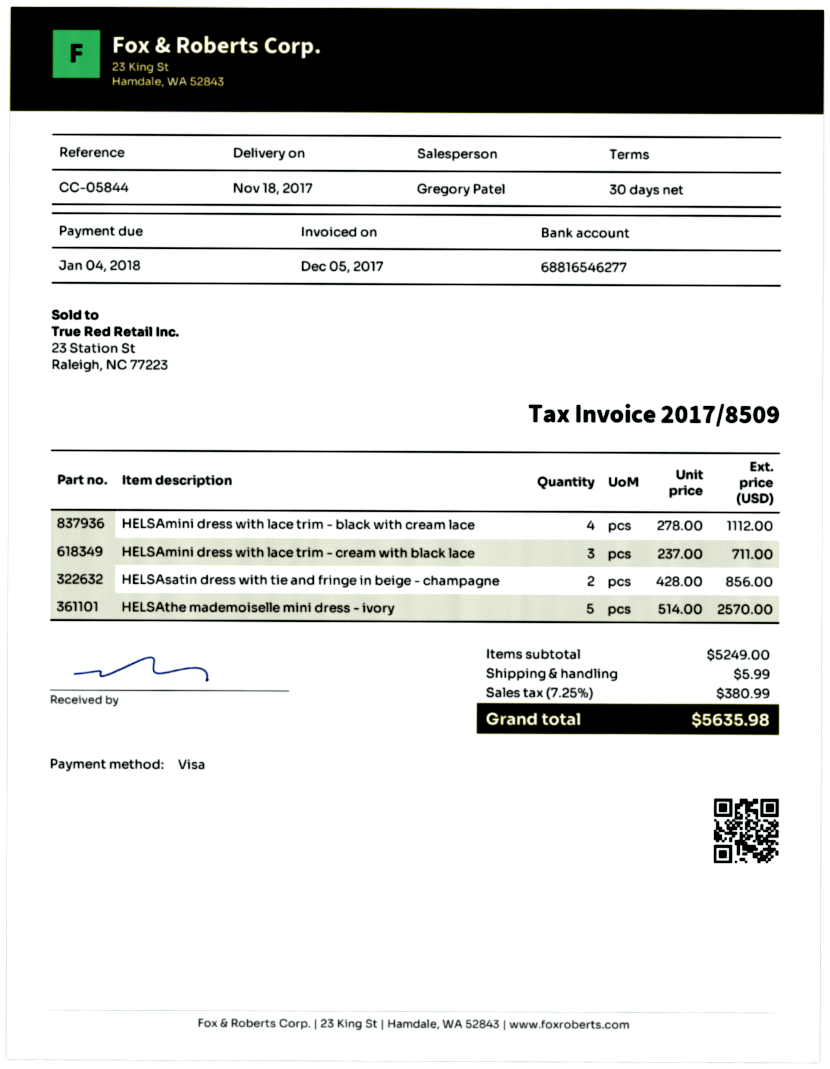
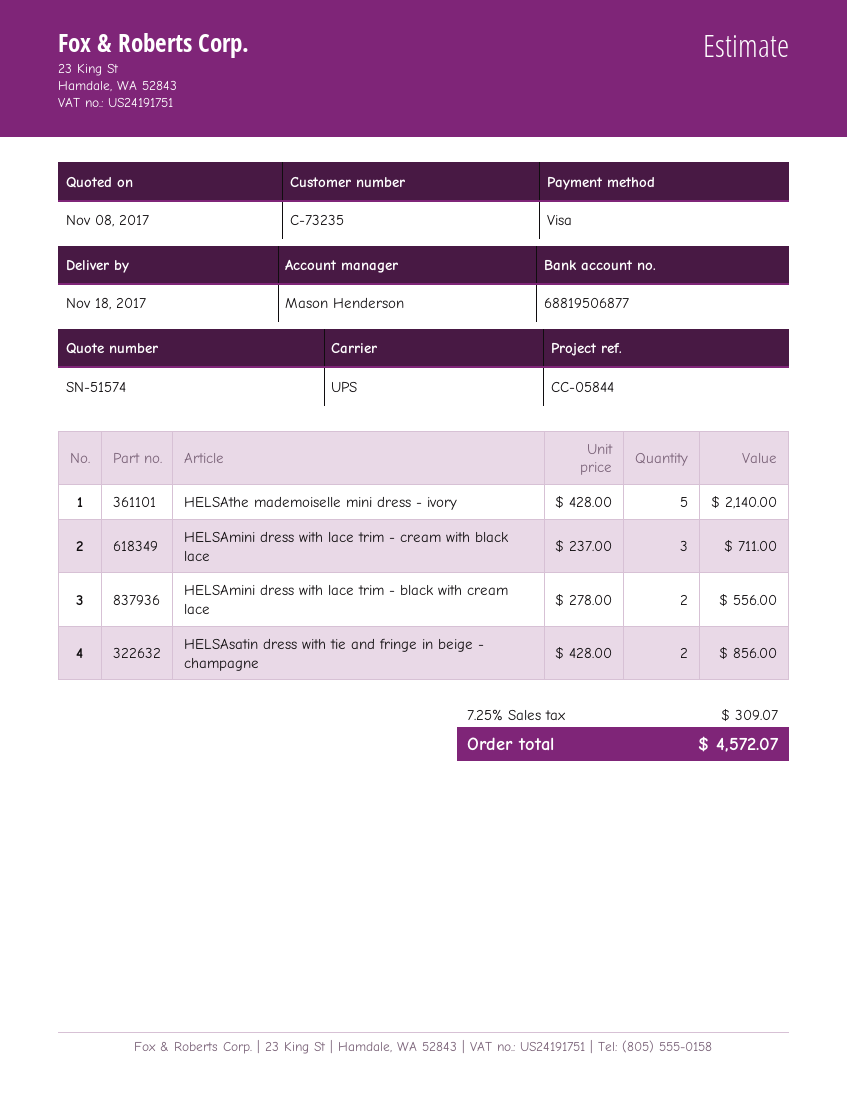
sales rep: Gregory Patel -> Mason Henderson
bank account: 68816546277 -> 68819506877
HELSAmini dress with lace trim - black with cream lace: 4 x 278.00 = 1112.00 -> 2 x 278.00 = 556.00
HELSAthe mademoiselle mini dress - ivory: 5 x 514.00 = 2570.00 -> 5 x 428.00 = 2140.00
shipping: 5.99 -> none
tax: 7.25% = 380.99 -> 7.25% = 309.07
total: 5635.98 -> 4572.07

